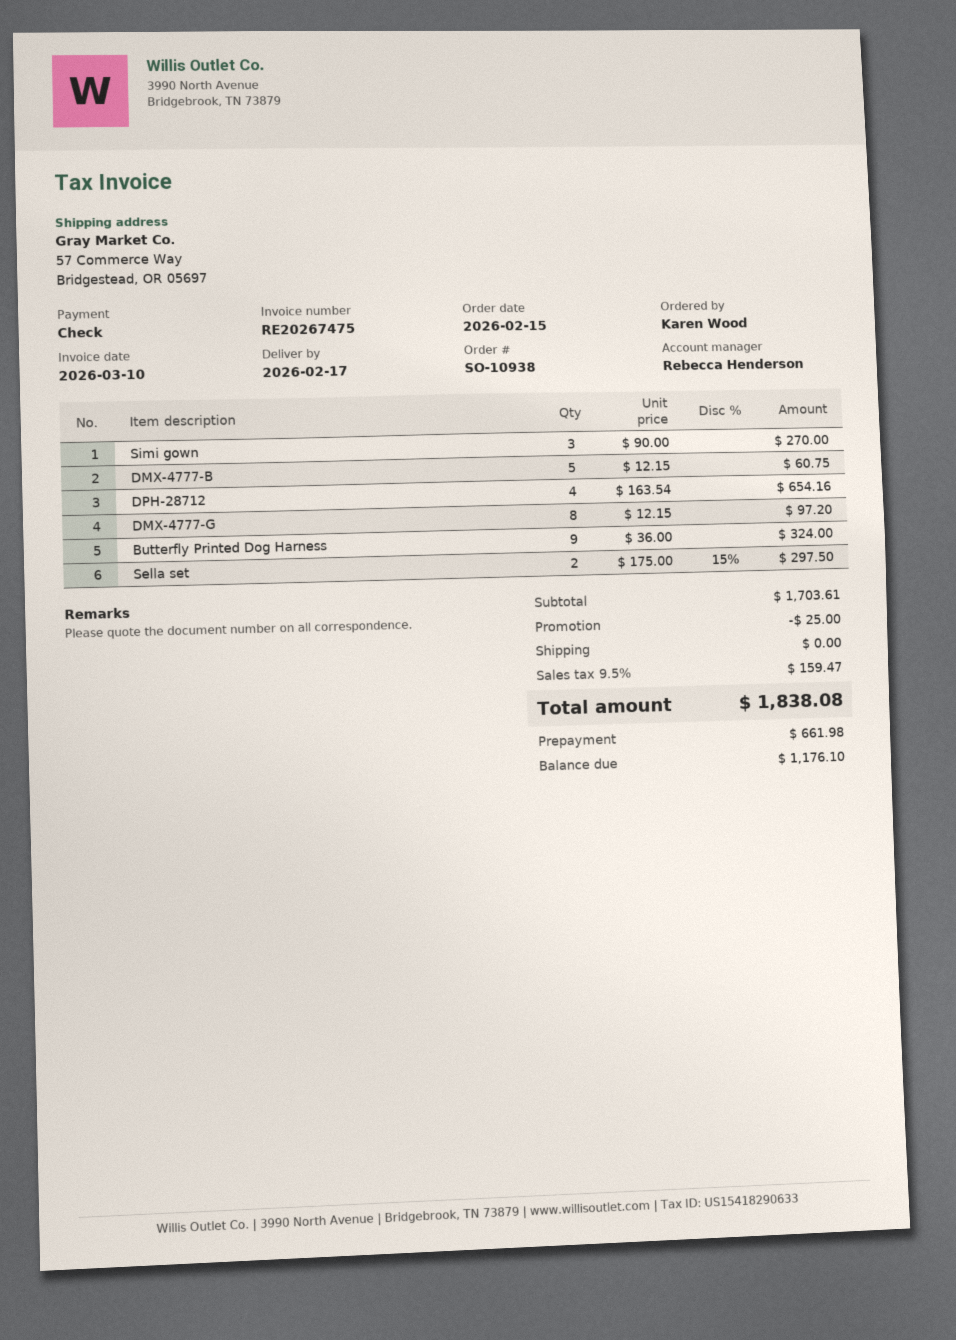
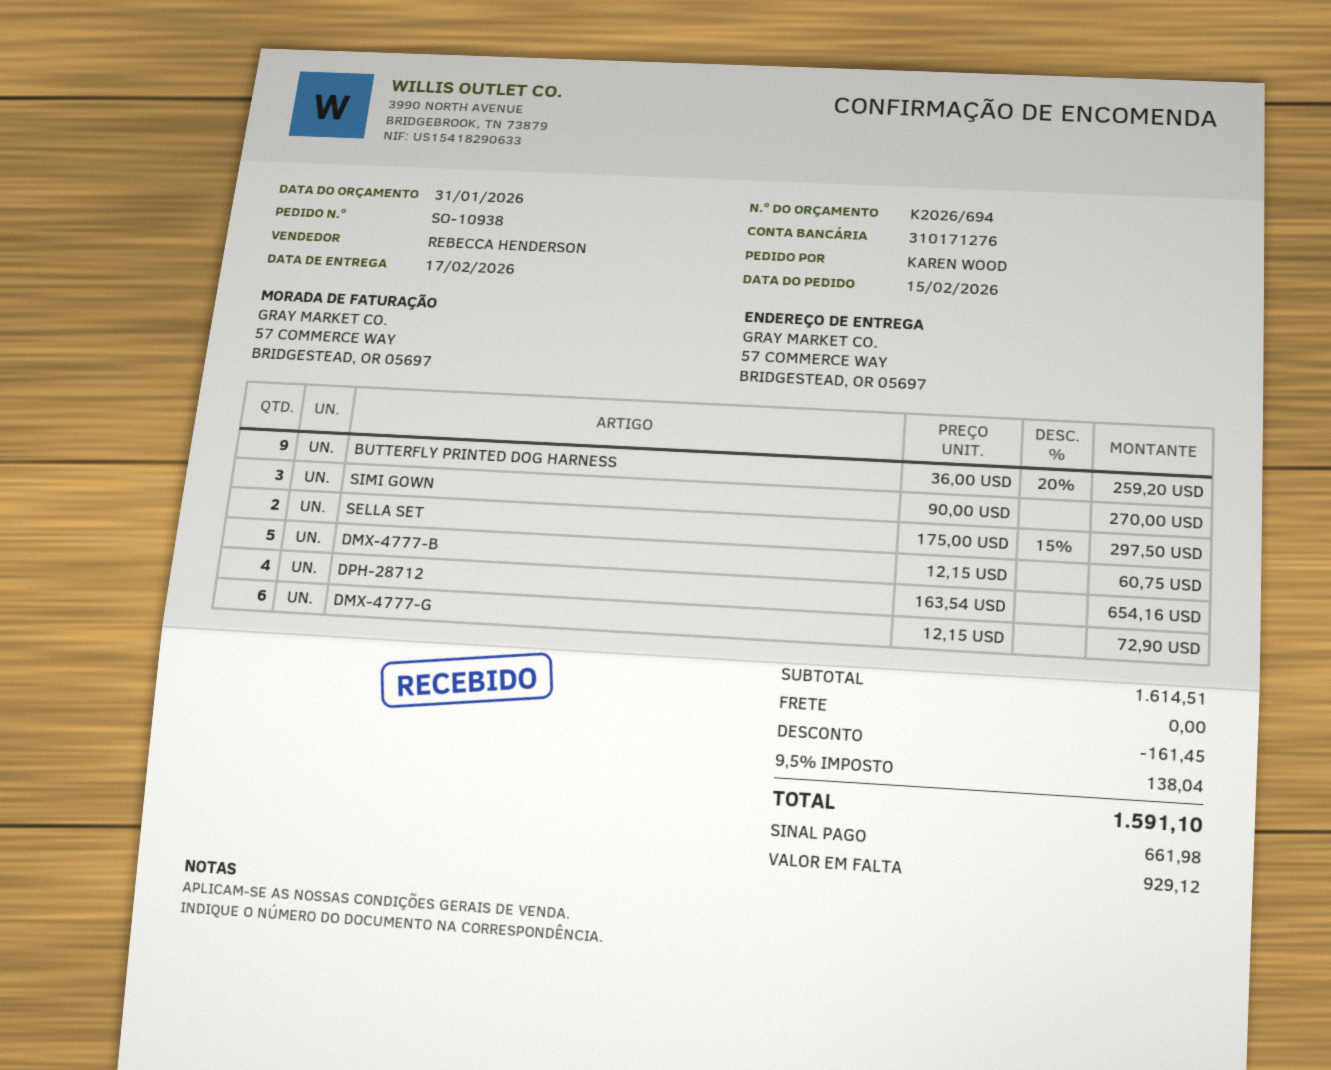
DMX-4777-G: 8 x 12.15 = 97.20 -> 6 x 12.15 = 72.90
Butterfly Printed Dog Harness: 9 x 36.00 = 324.00 -> 9 x 36.00 - 20% = 259.20
subtotal: 1703.61 -> 1614.51
discount: 25.00 -> 161.45
tax: 9.5% = 159.47 -> 9.5% = 138.04
total: 1838.08 -> 1591.10
balance: 1176.10 -> 929.12

